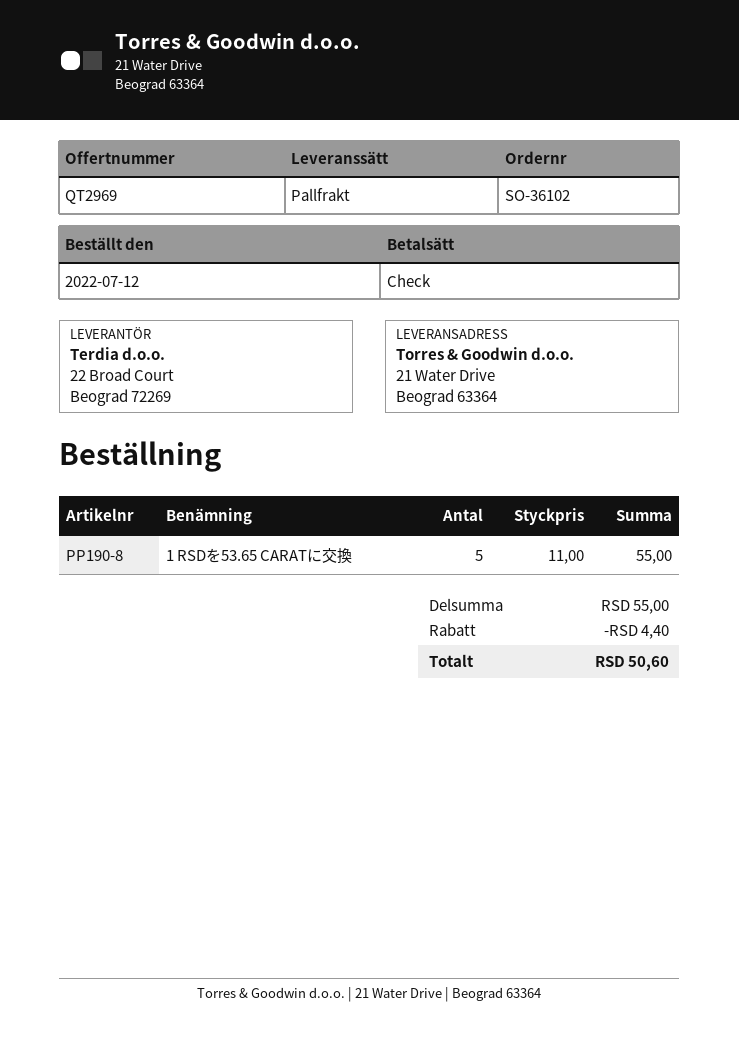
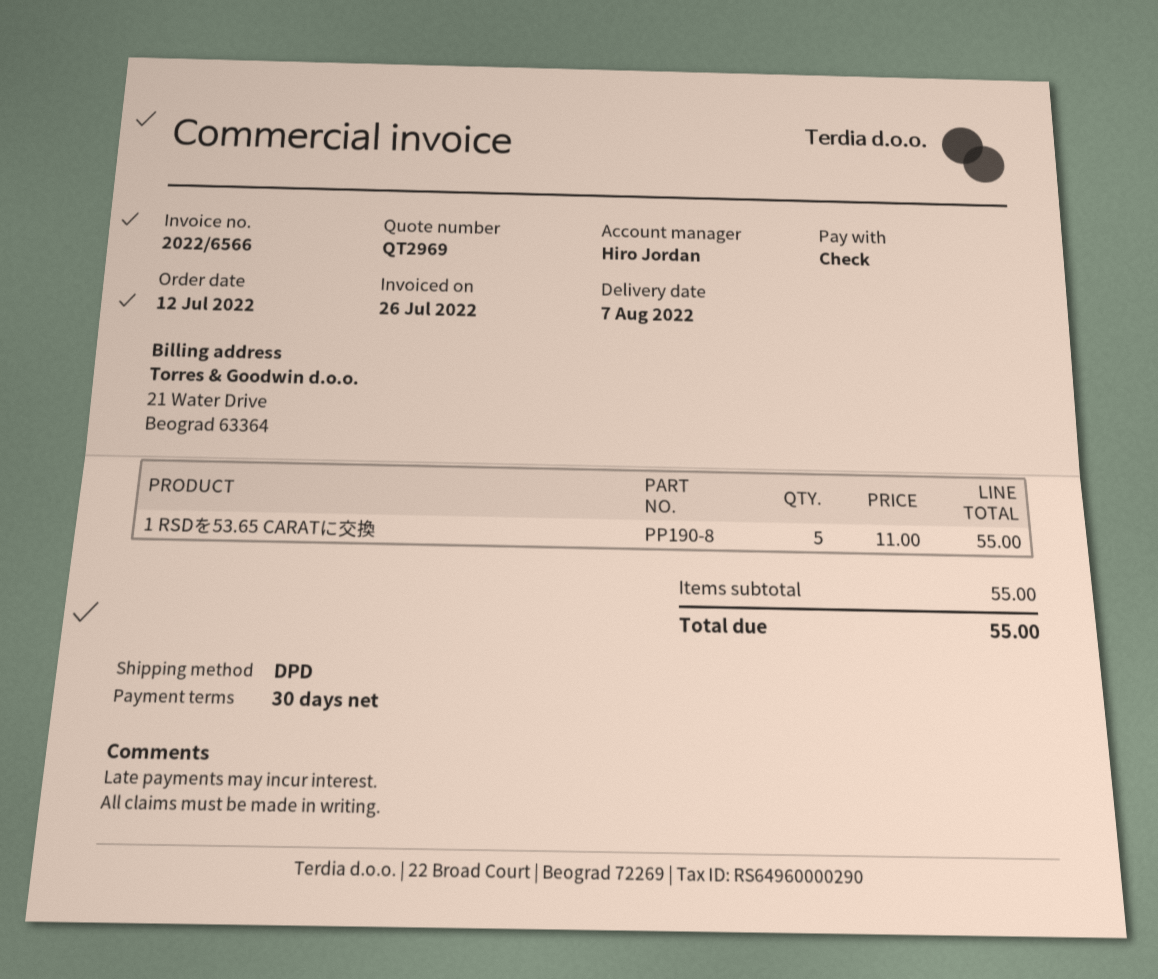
shipping method: pallet freight -> DPD
discount: 4.40 -> none
total: 50.60 -> 55.00

